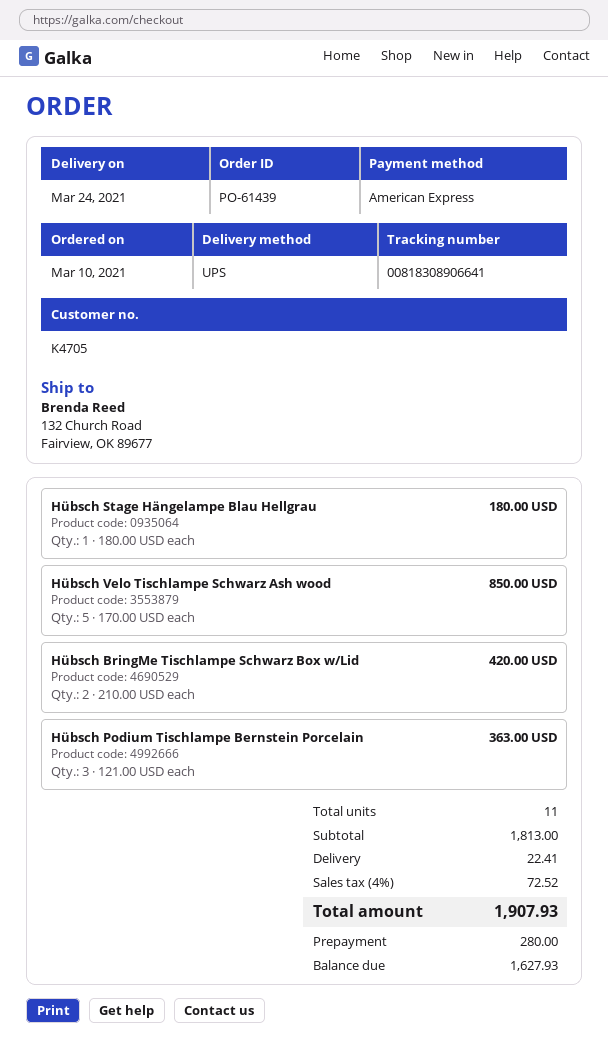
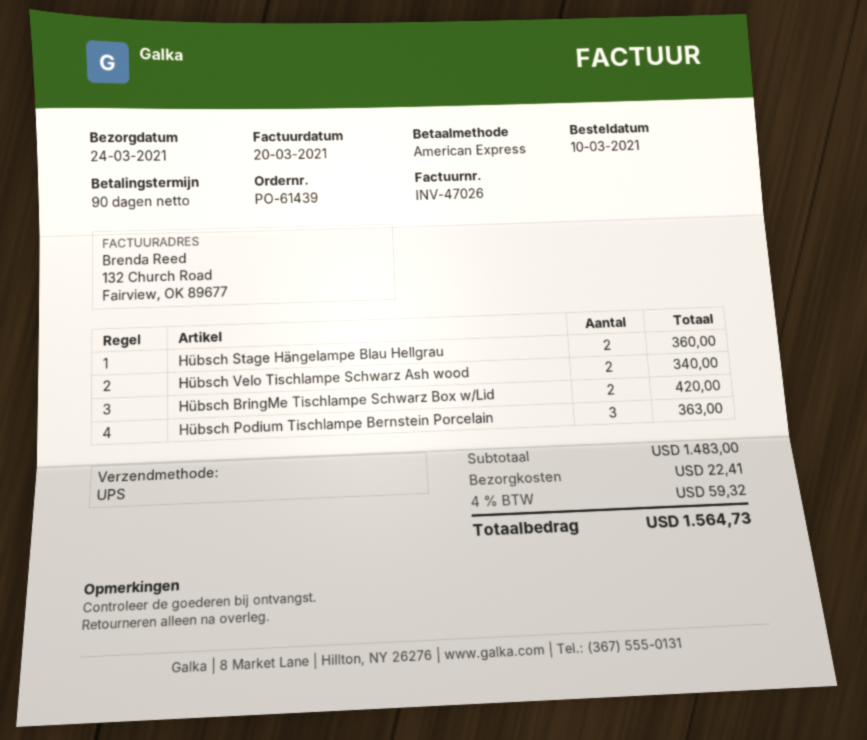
Hübsch Stage Hängelampe Blau Hellgrau: 1 for 180.00 -> 2 for 360.00
Hübsch Velo Tischlampe Schwarz Ash wood: 5 for 850.00 -> 2 for 340.00
subtotal: 1813.00 -> 1483.00
tax: 4% = 72.52 -> 4% = 59.32
total: 1907.93 -> 1564.73

